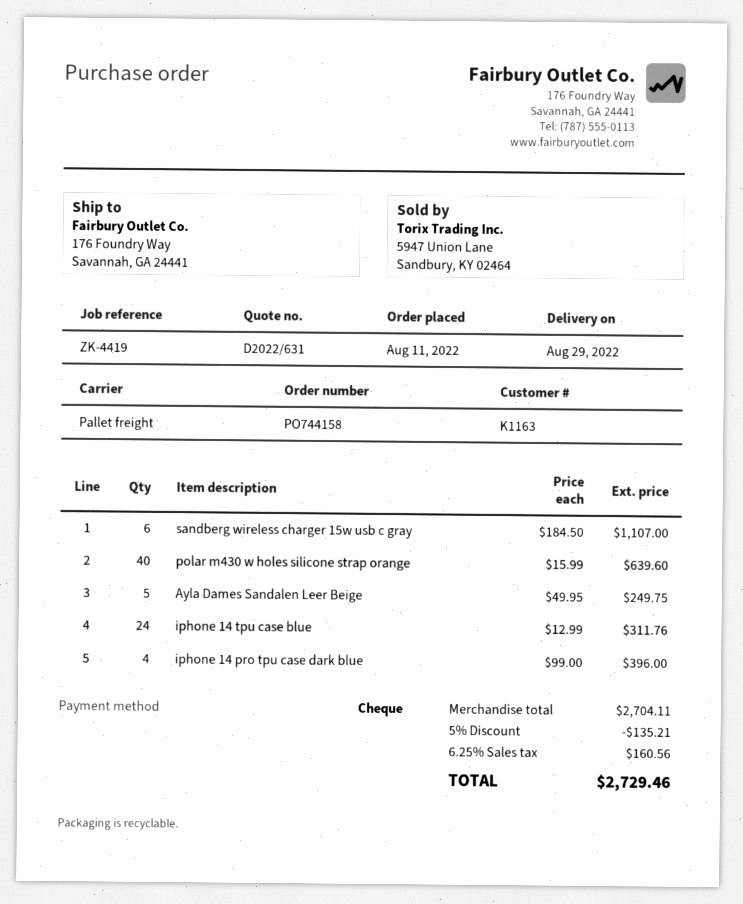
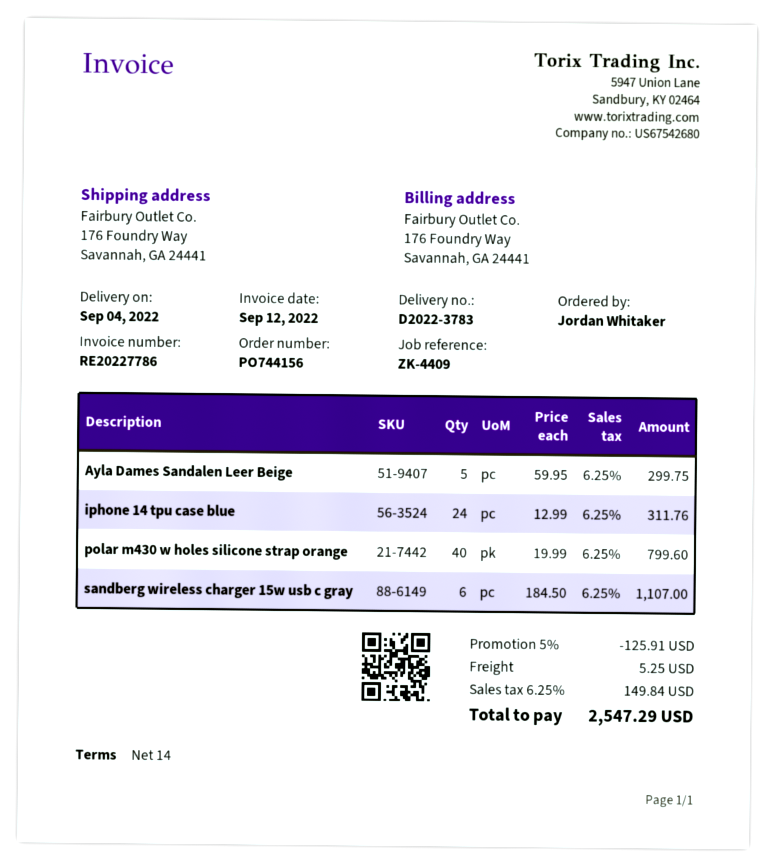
order number: PO744158 -> PO744156
delivery date: 2022-08-29 -> 2022-09-04
reference: ZK-4419 -> ZK-4409
polar m430 w holes silicone strap orange: 40 x 15.99 = 639.60 -> 40 x 19.99 = 799.60
Ayla Dames Sandalen Leer Beige: 5 x 49.95 = 249.75 -> 5 x 59.95 = 299.75
iphone 14 pro tpu case dark blue: 4 x 99.00 = 396.00 -> none
discount: 5% = 135.21 -> 5% = 125.91
shipping: none -> 5.25
tax: 6.25% = 160.56 -> 6.25% = 149.84
total: 2729.46 -> 2547.29

